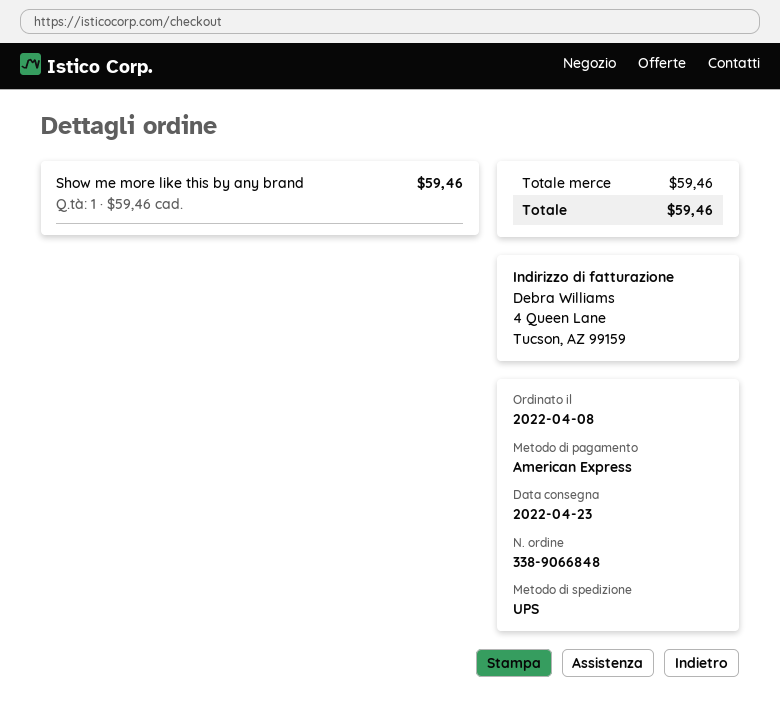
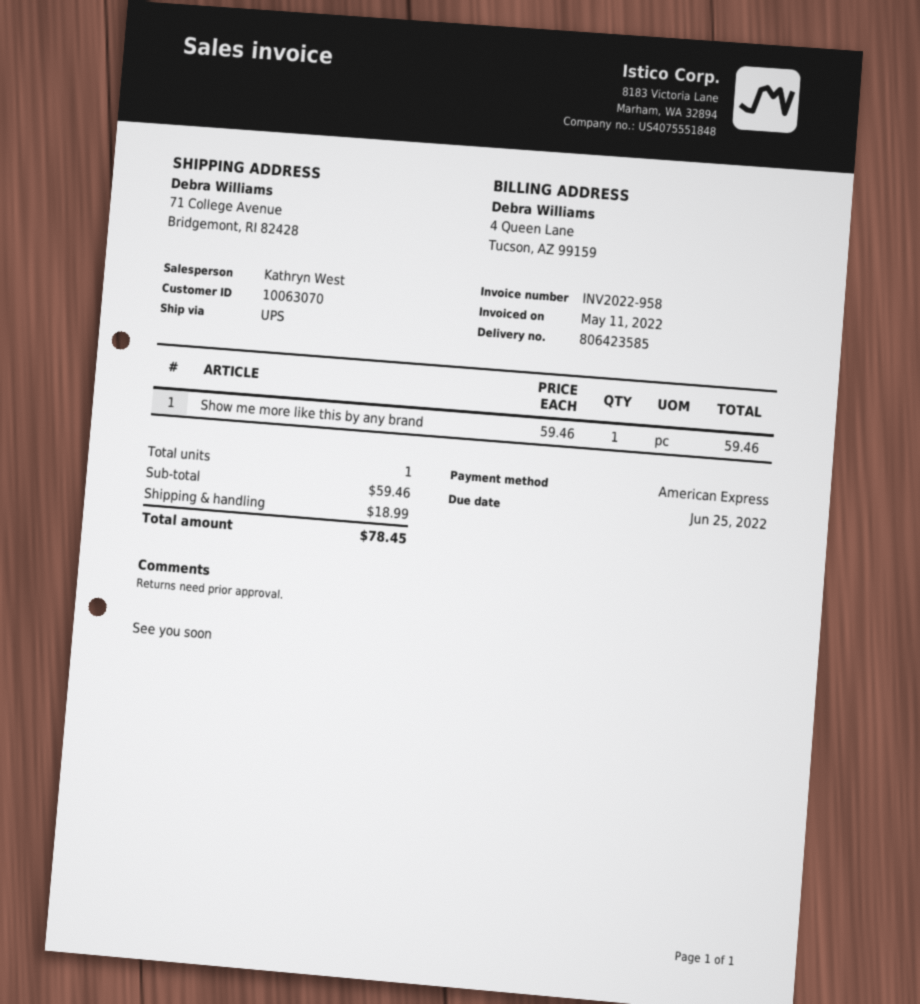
shipping: none -> 18.99
total: 59.46 -> 78.45

